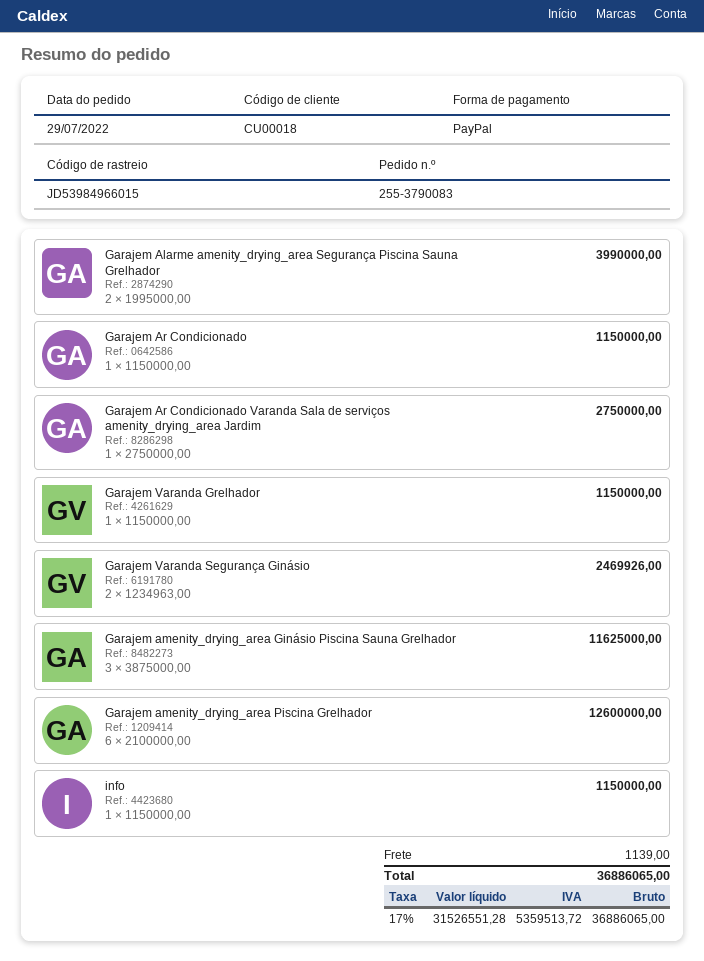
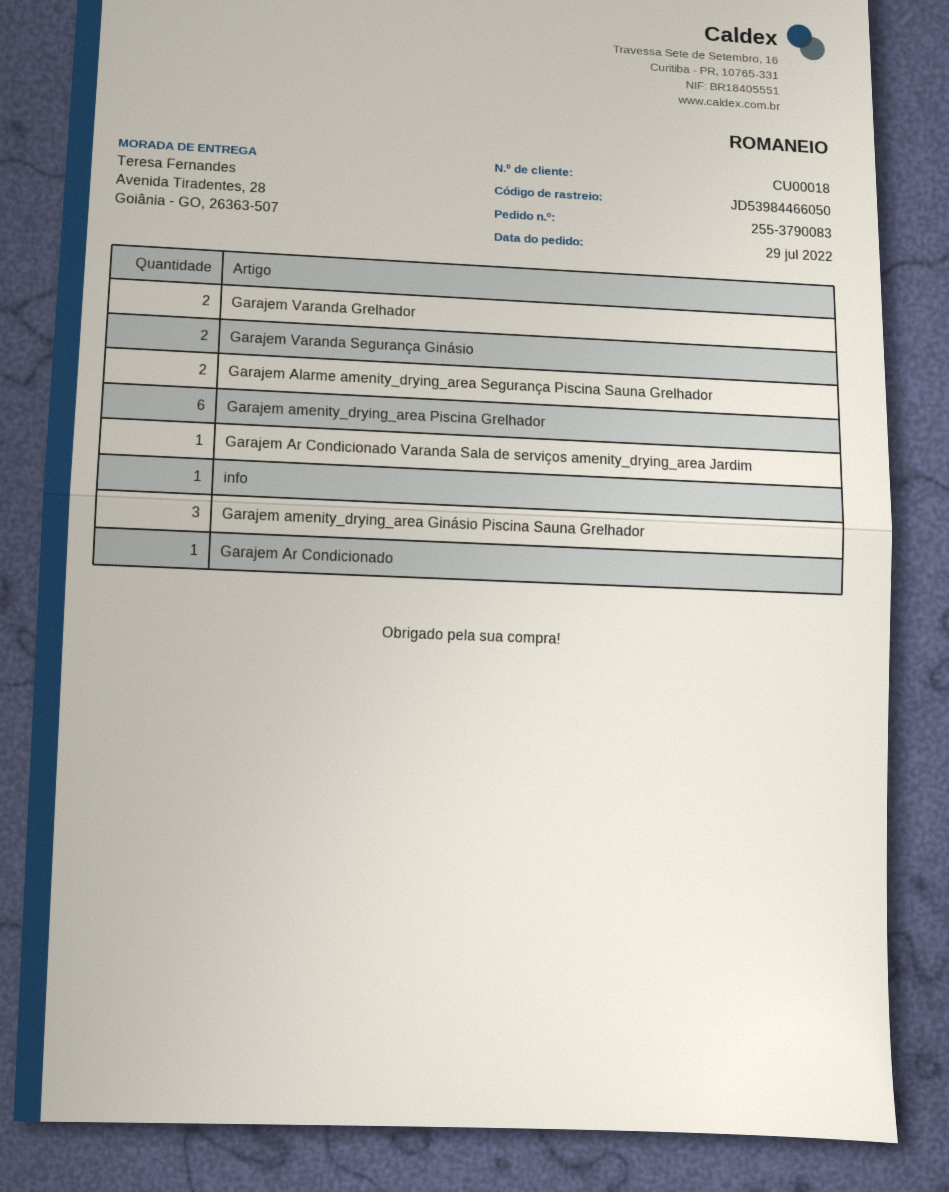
tracking number: JD53984966015 -> JD53984466050
Garajem Varanda Grelhador: 1 -> 2

